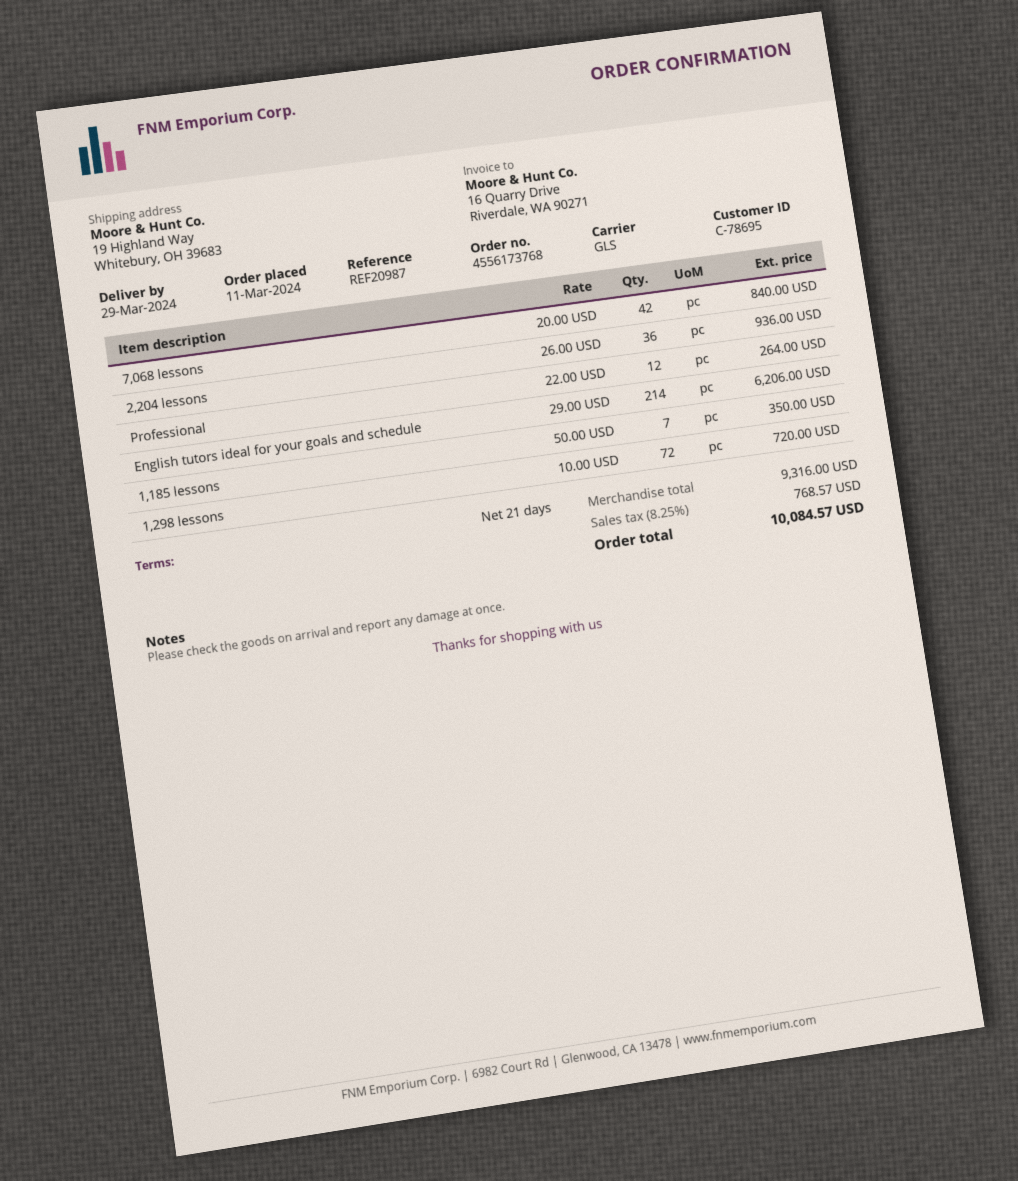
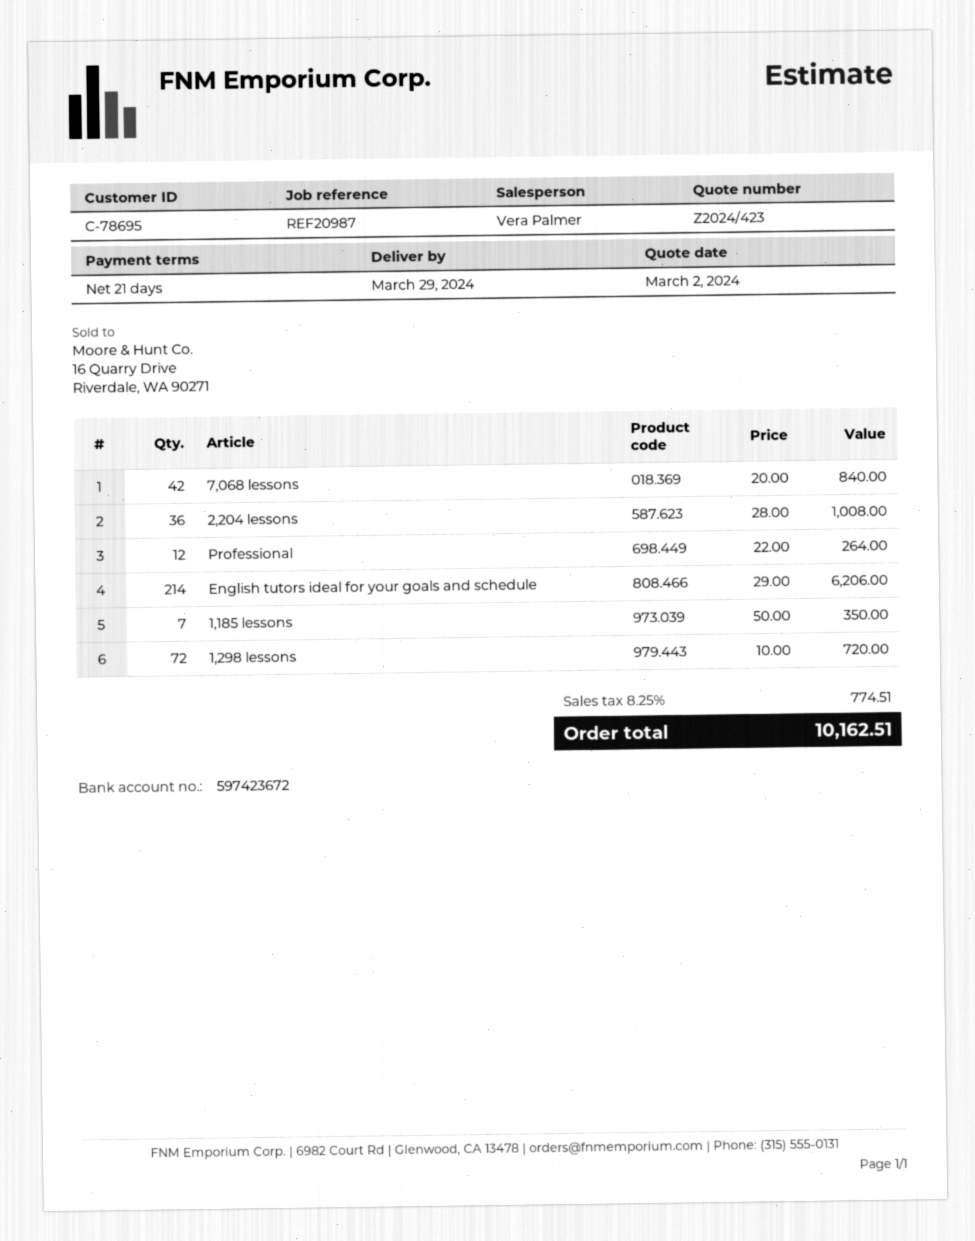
2,204 lessons: 36 x 26.00 = 936.00 -> 36 x 28.00 = 1008.00
tax: 8.25% = 768.57 -> 8.25% = 774.51
total: 10084.57 -> 10162.51

